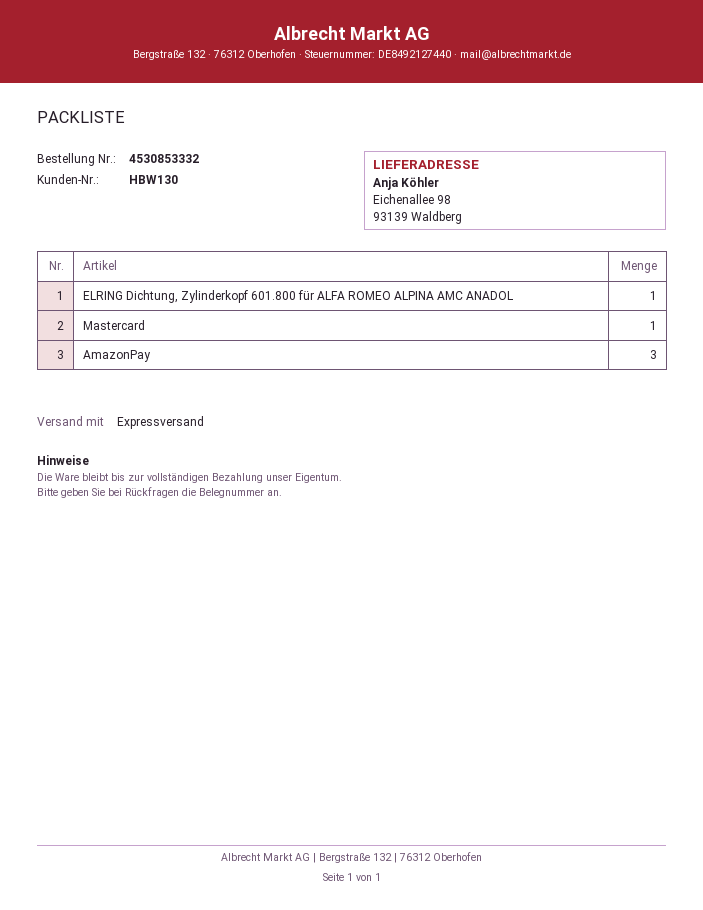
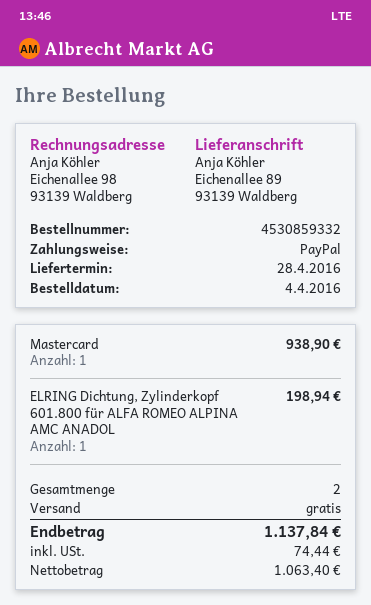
order number: 4530853332 -> 4530859332
ship to: Eichenallee 98, 93139 Waldberg -> Eichenallee 89, 93139 Waldberg
AmazonPay: 3 -> none

